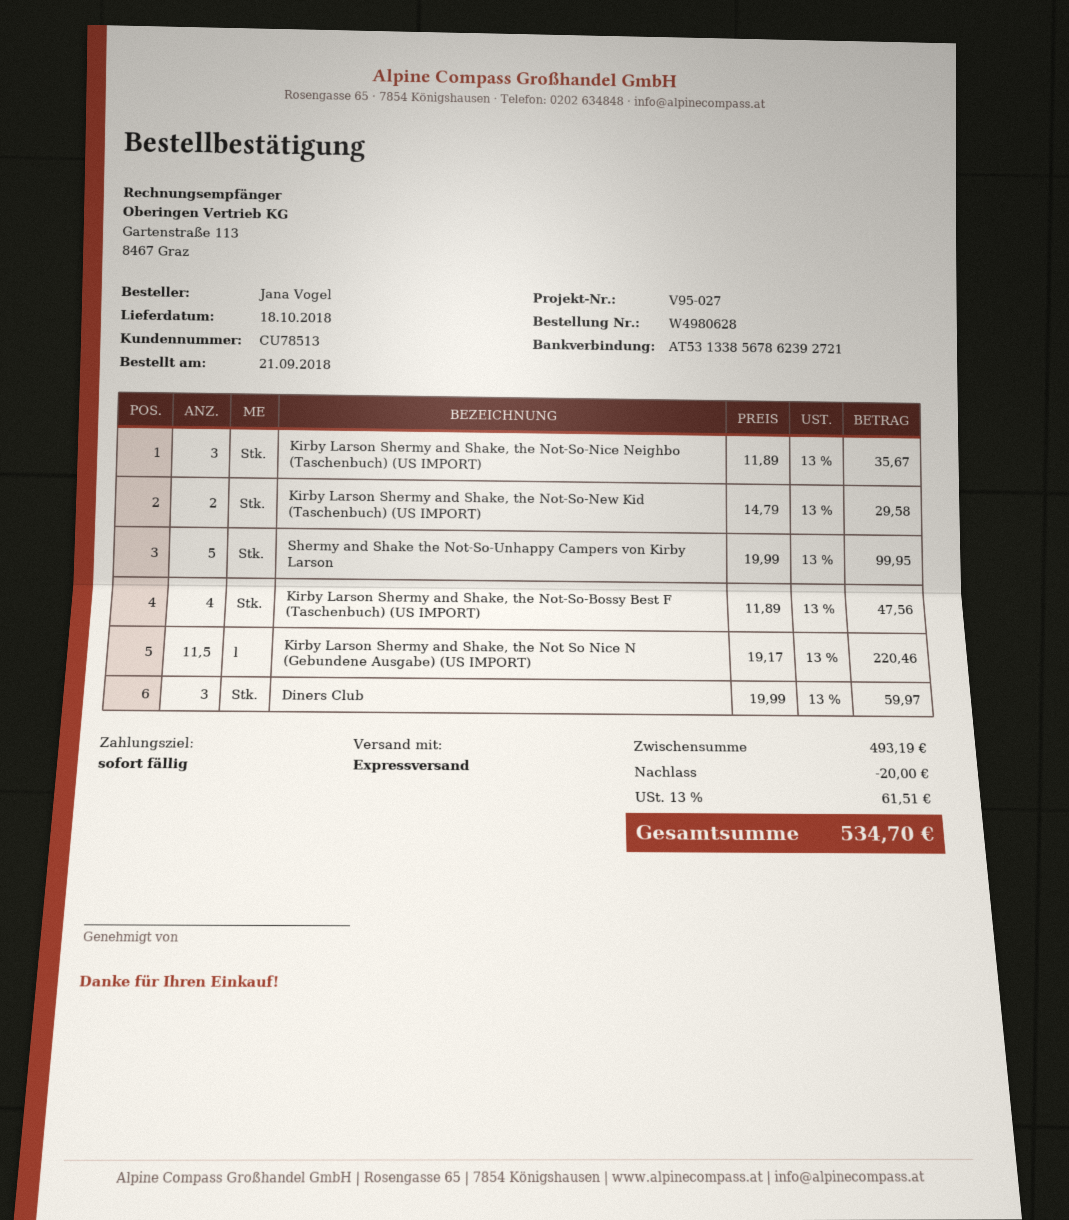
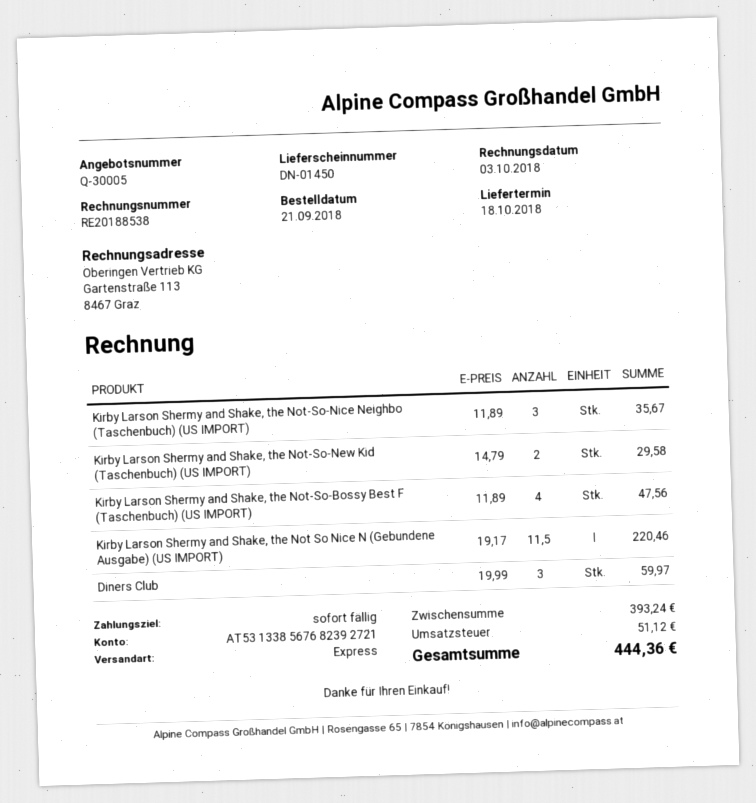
bank account: AT531338567862392721 -> AT531338567682392721
Shermy and Shake the Not-So-Unhappy Campers von Kirby Larson: 5 x 19.99 = 99.95 -> none
subtotal: 493.19 -> 393.24
discount: 20.00 -> none
tax: 61.51 -> 51.12
total: 534.70 -> 444.36

